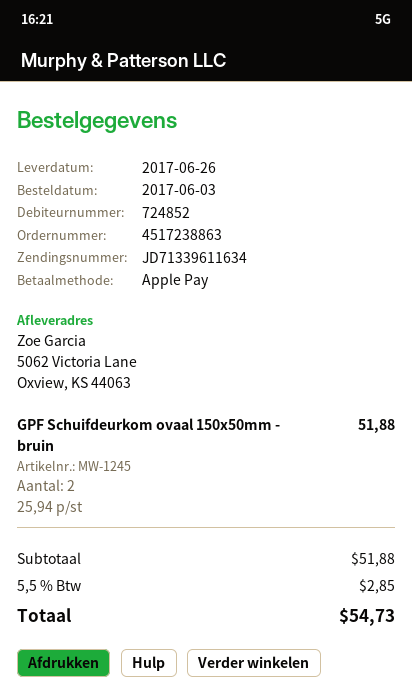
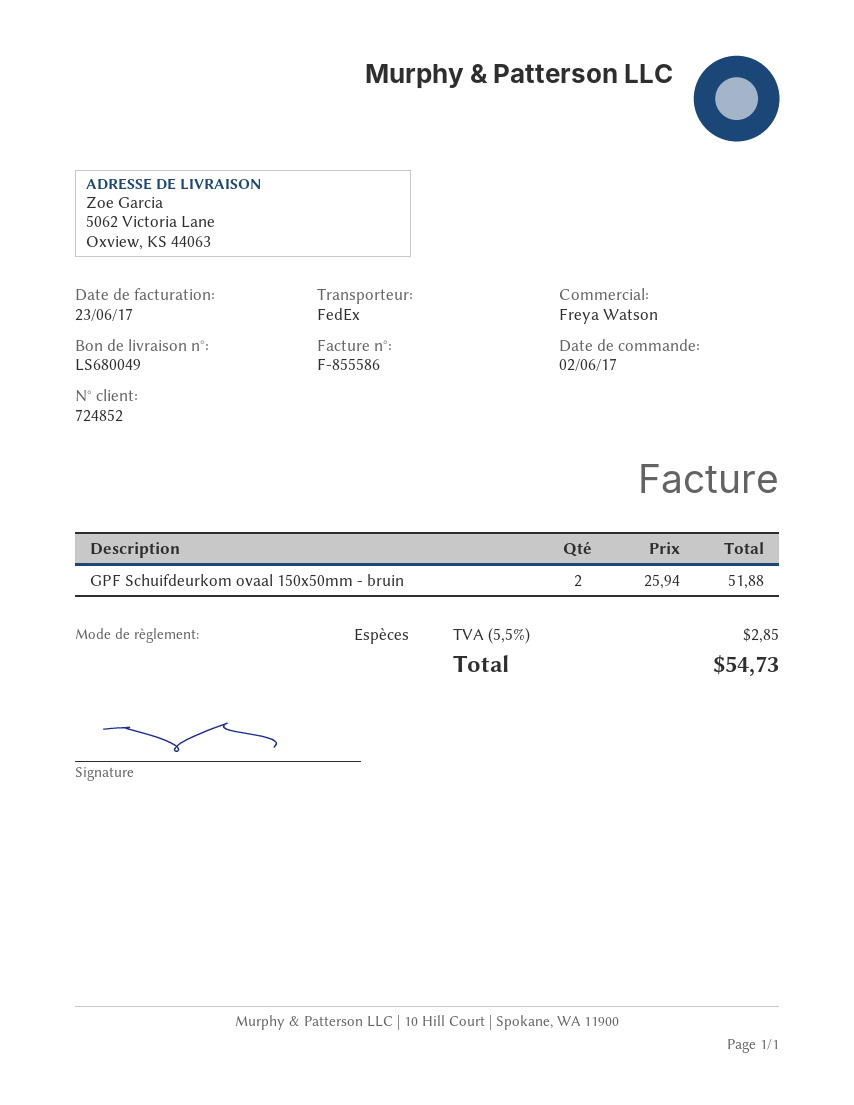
order date: 2017-06-03 -> 2017-06-02
payment method: Apple Pay -> cash

